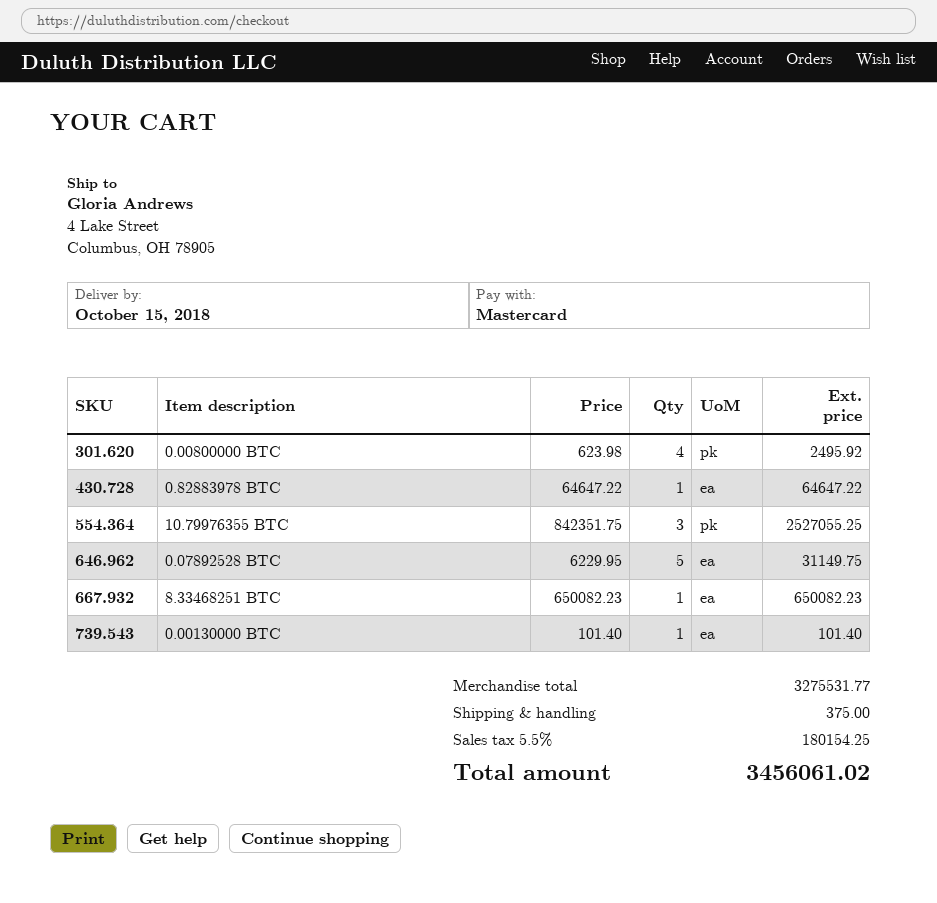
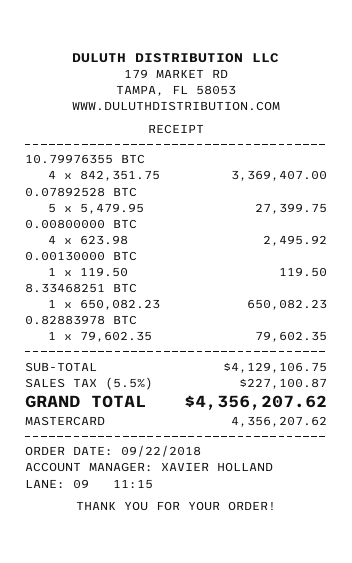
0.82883978 BTC: 1 x 64647.22 = 64647.22 -> 1 x 79602.35 = 79602.35
10.79976355 BTC: 3 x 842351.75 = 2527055.25 -> 4 x 842351.75 = 3369407.00
0.07892528 BTC: 5 x 6229.95 = 31149.75 -> 5 x 5479.95 = 27399.75
0.00130000 BTC: 1 x 101.40 = 101.40 -> 1 x 119.50 = 119.50
subtotal: 3275531.77 -> 4129106.75
shipping: 375.00 -> none
tax: 5.5% = 180154.25 -> 5.5% = 227100.87
total: 3456061.02 -> 4356207.62

